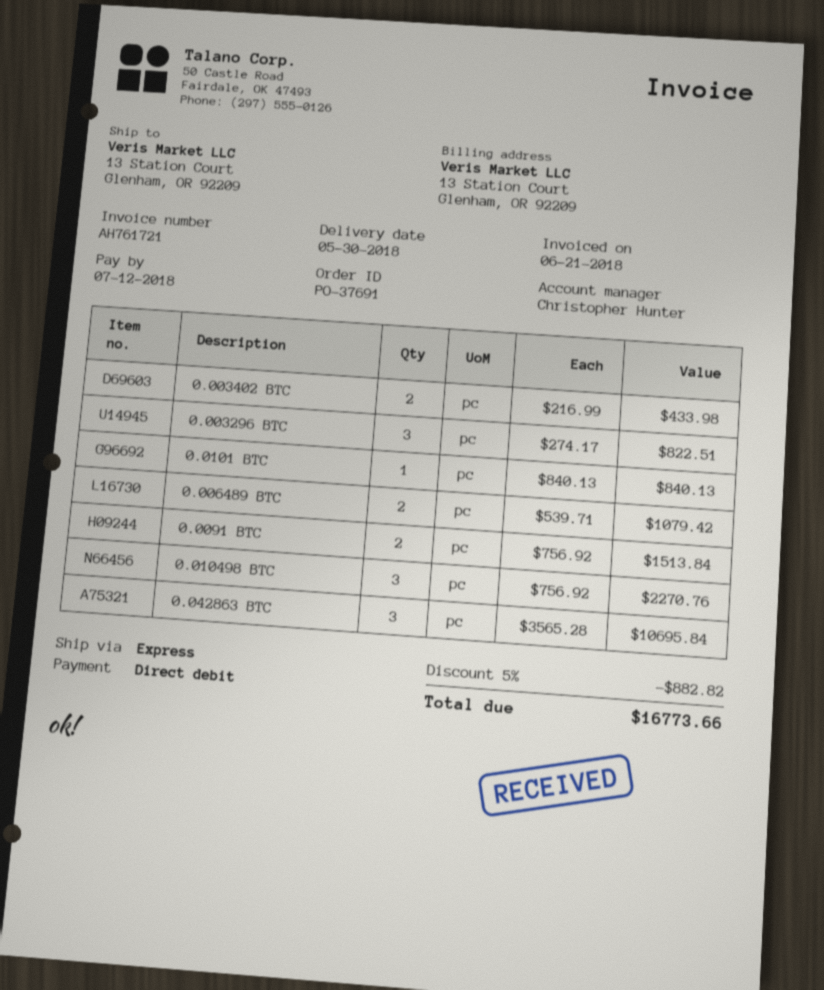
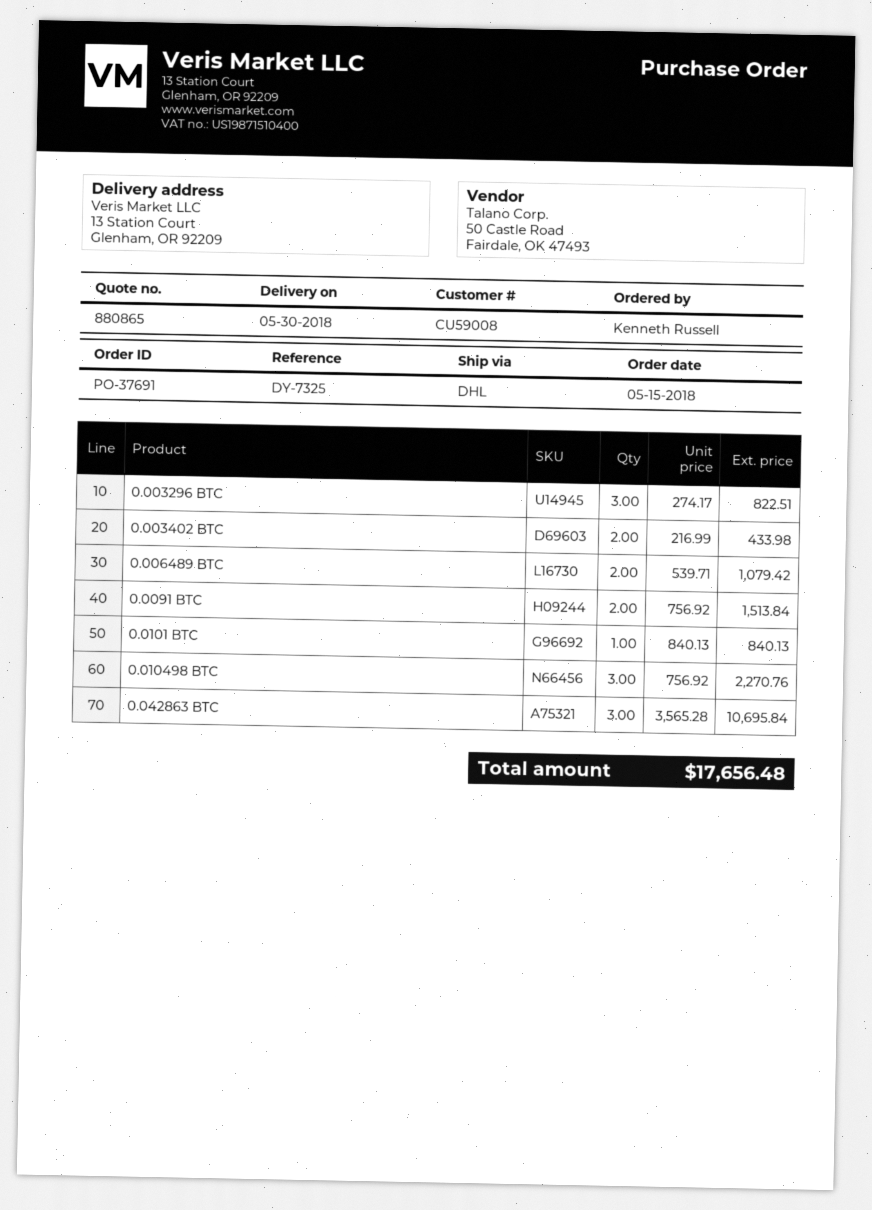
shipping method: express -> DHL
discount: 5% = 882.82 -> none
total: 16773.66 -> 17656.48

